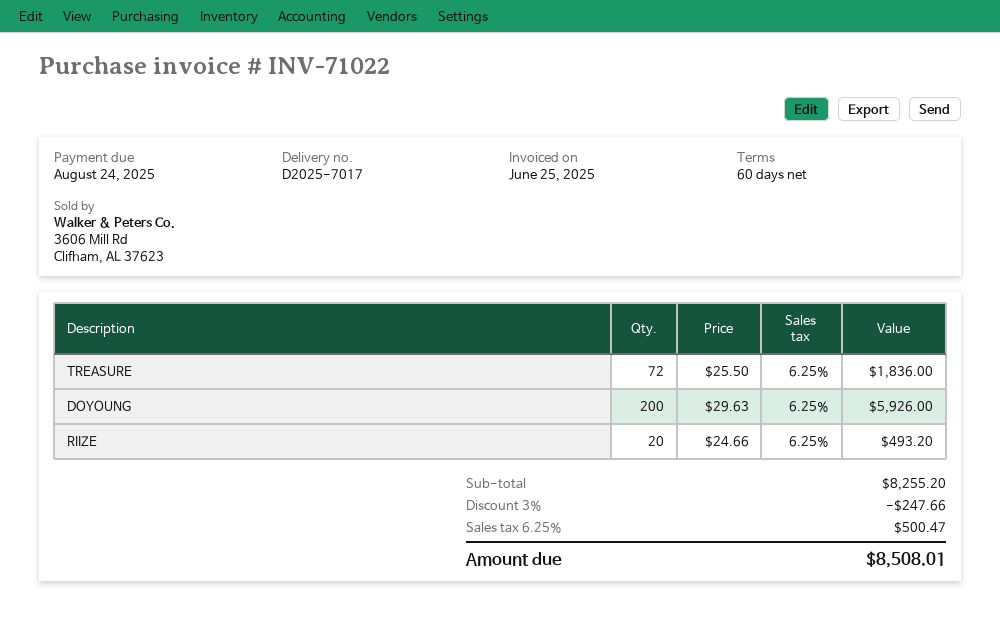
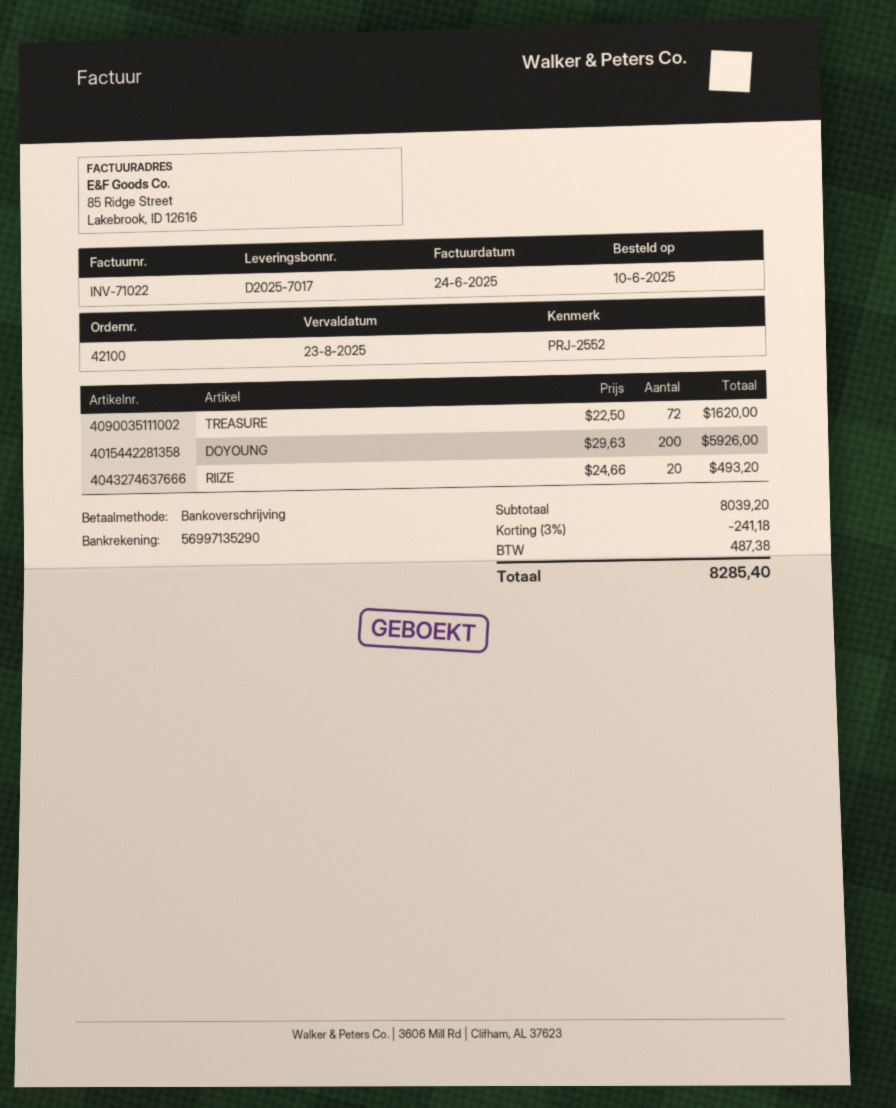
invoice date: 2025-06-25 -> 2025-06-24
due date: 2025-08-24 -> 2025-08-23
TREASURE: 72 x 25.50 = 1836.00 -> 72 x 22.50 = 1620.00
subtotal: 8255.20 -> 8039.20
discount: 3% = 247.66 -> 3% = 241.18
tax: 500.47 -> 487.38
total: 8508.01 -> 8285.40

